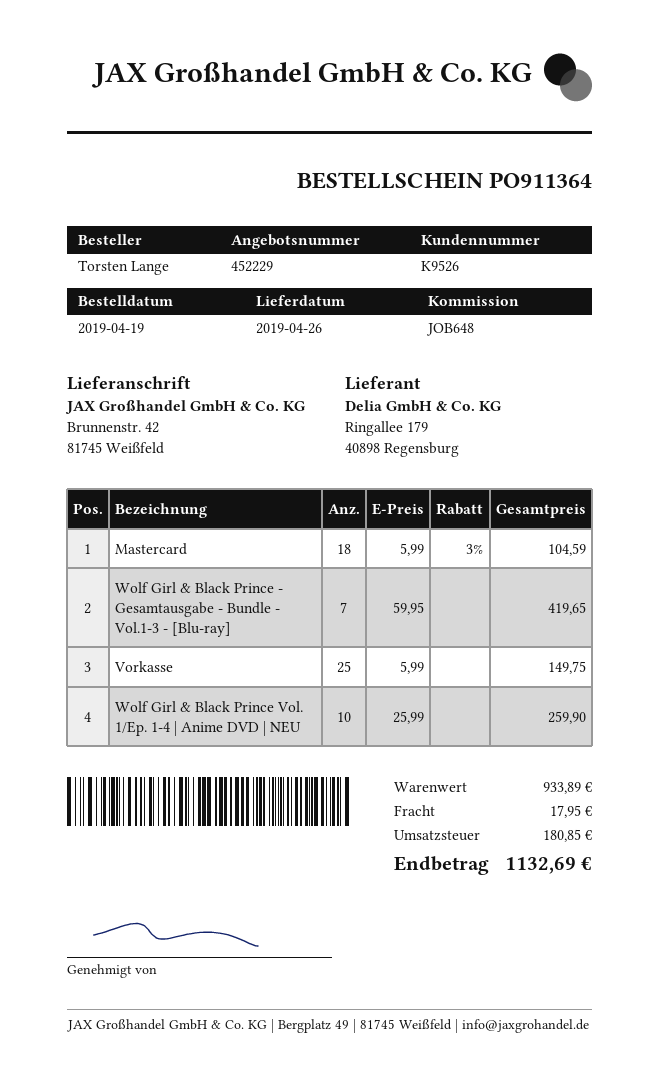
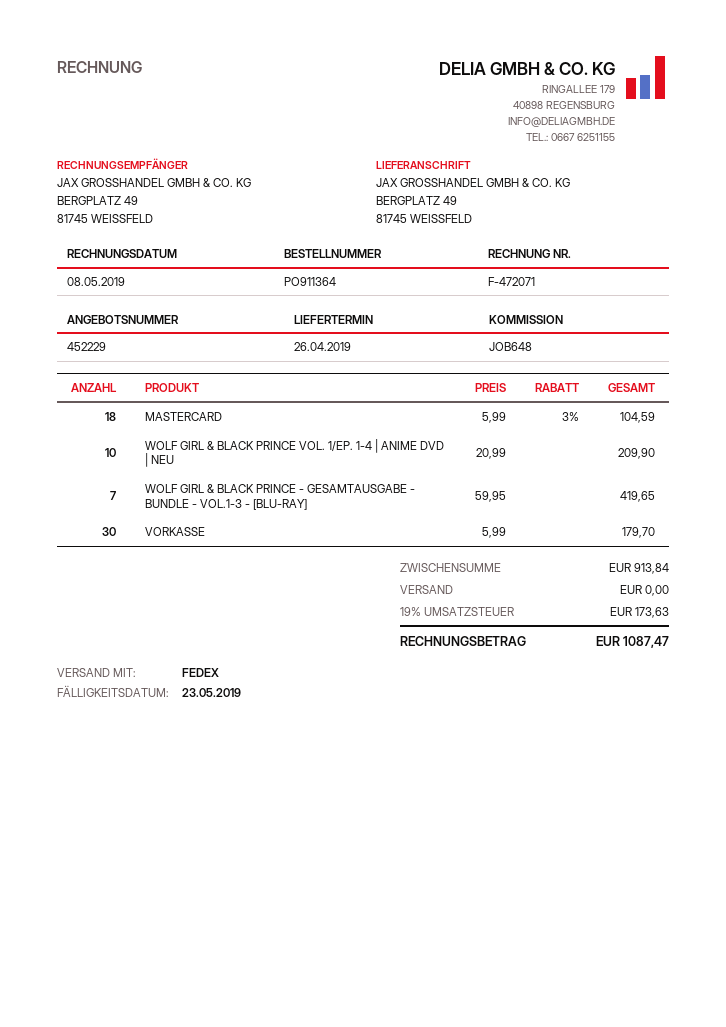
ship to: Brunnenstr. 42, 81745 Weißfeld -> BERGPLATZ 49, 81745 WEISSFELD
Vorkasse: 25 x 5.99 = 149.75 -> 30 x 5.99 = 179.70
Wolf Girl & Black Prince Vol. 1/Ep. 1-4 | Anime DVD | NEU: 10 x 25.99 = 259.90 -> 10 x 20.99 = 209.90
subtotal: 933.89 -> 913.84
shipping: 17.95 -> 0.00
tax: 180.85 -> 173.63
total: 1132.69 -> 1087.47

